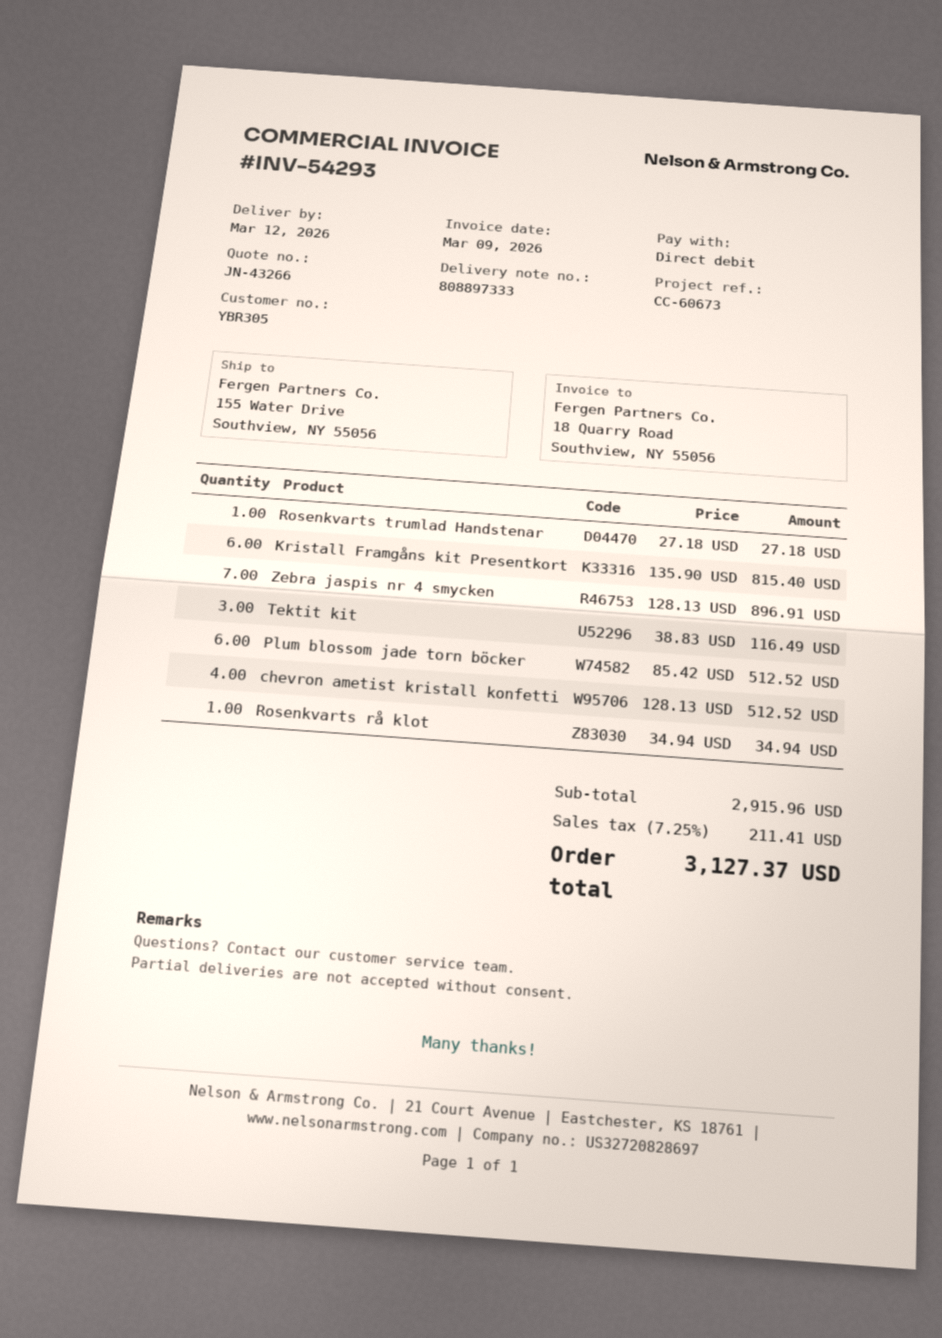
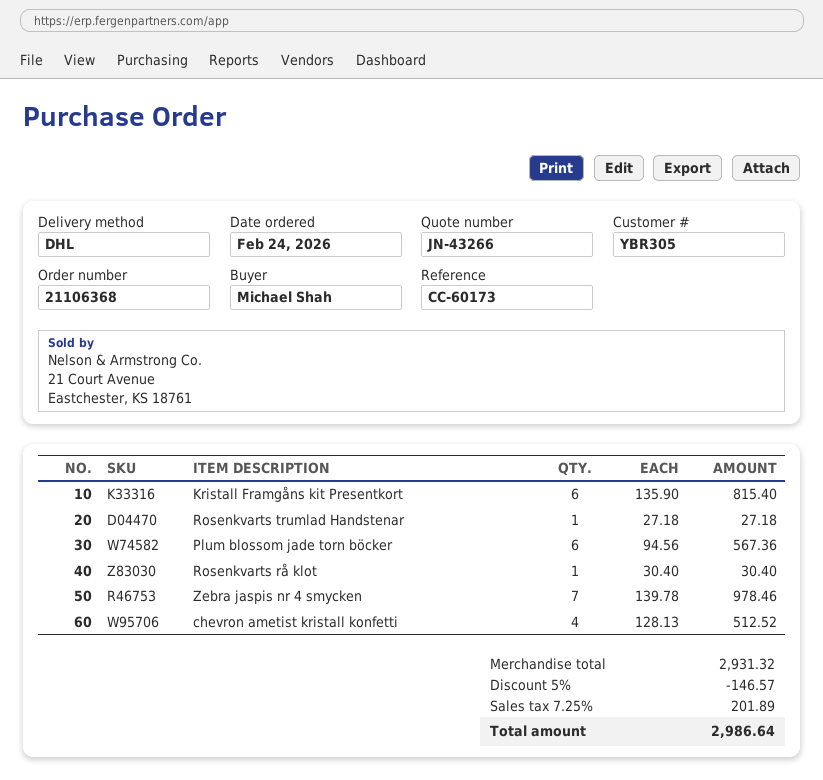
reference: CC-60673 -> CC-60173
Zebra jaspis nr 4 smycken: 7 x 128.13 = 896.91 -> 7 x 139.78 = 978.46
Tektit kit: 3 x 38.83 = 116.49 -> none
Plum blossom jade torn böcker: 6 x 85.42 = 512.52 -> 6 x 94.56 = 567.36
Rosenkvarts rå klot: 1 x 34.94 = 34.94 -> 1 x 30.40 = 30.40
subtotal: 2915.96 -> 2931.32
discount: none -> 5% = 146.57
tax: 7.25% = 211.41 -> 7.25% = 201.89
total: 3127.37 -> 2986.64

